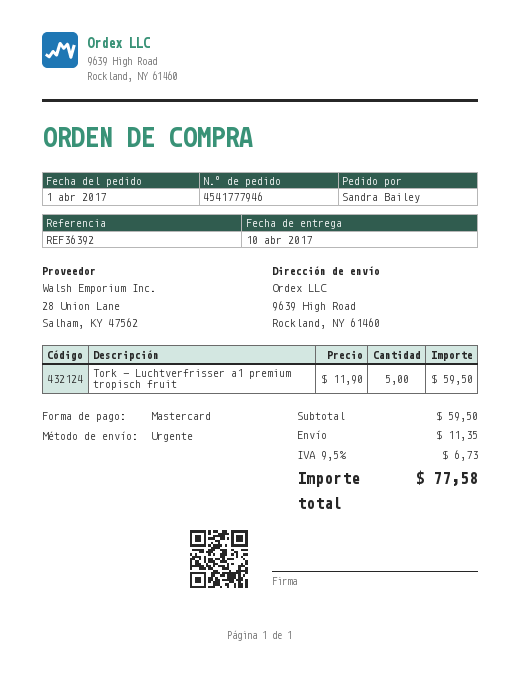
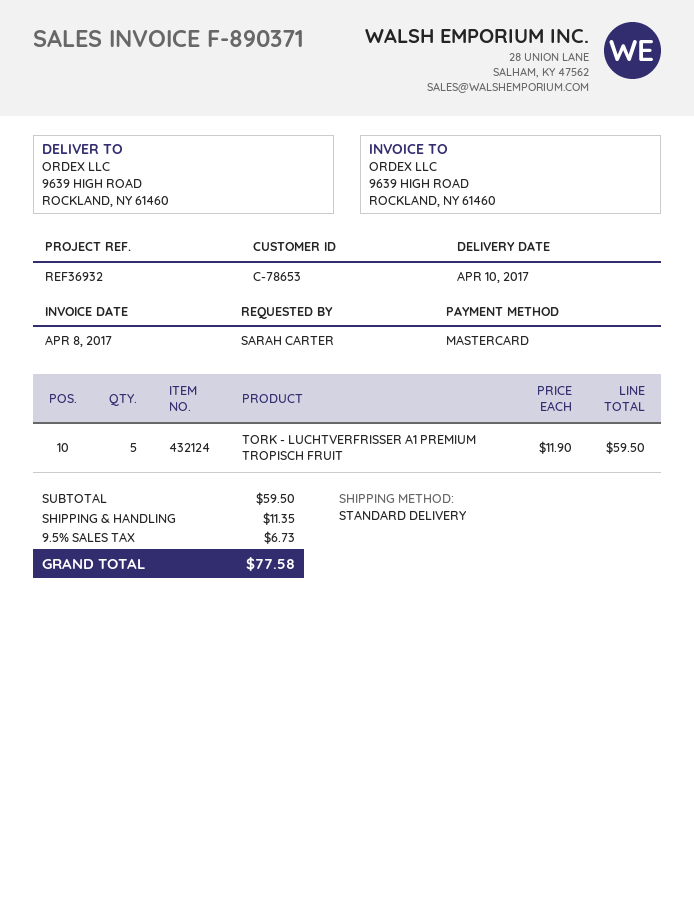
reference: REF36392 -> REF36932
ordered by: Sandra Bailey -> SARAH CARTER
shipping method: express -> standard

